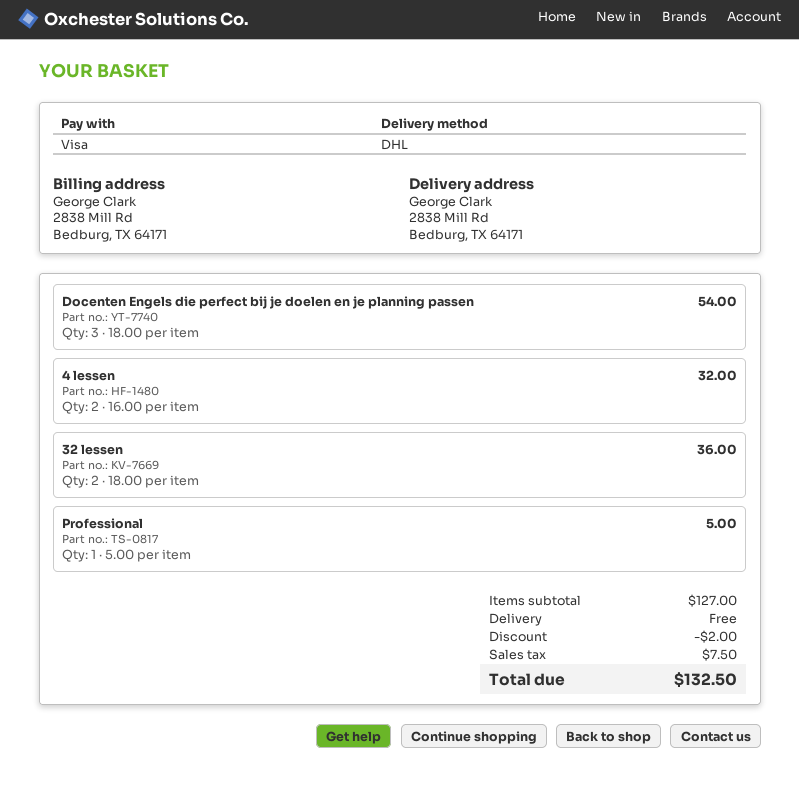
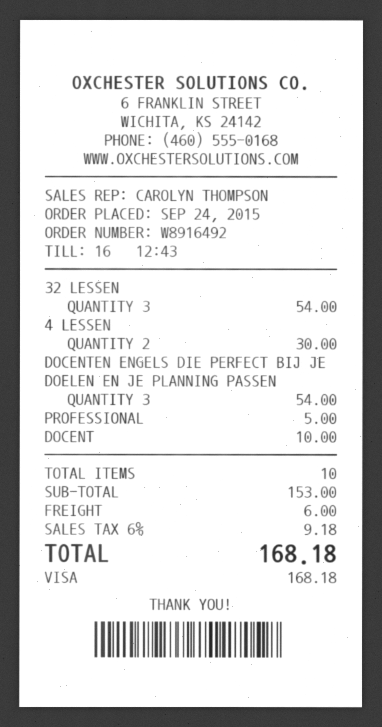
4 lessen: 2 for 32.00 -> 2 for 30.00
32 lessen: 2 for 36.00 -> 3 for 54.00
DOCENT: none -> 1 for 10.00
subtotal: 127.00 -> 153.00
discount: 2.00 -> none
shipping: 0.00 -> 6.00
tax: 7.50 -> 9.18
total: 132.50 -> 168.18

